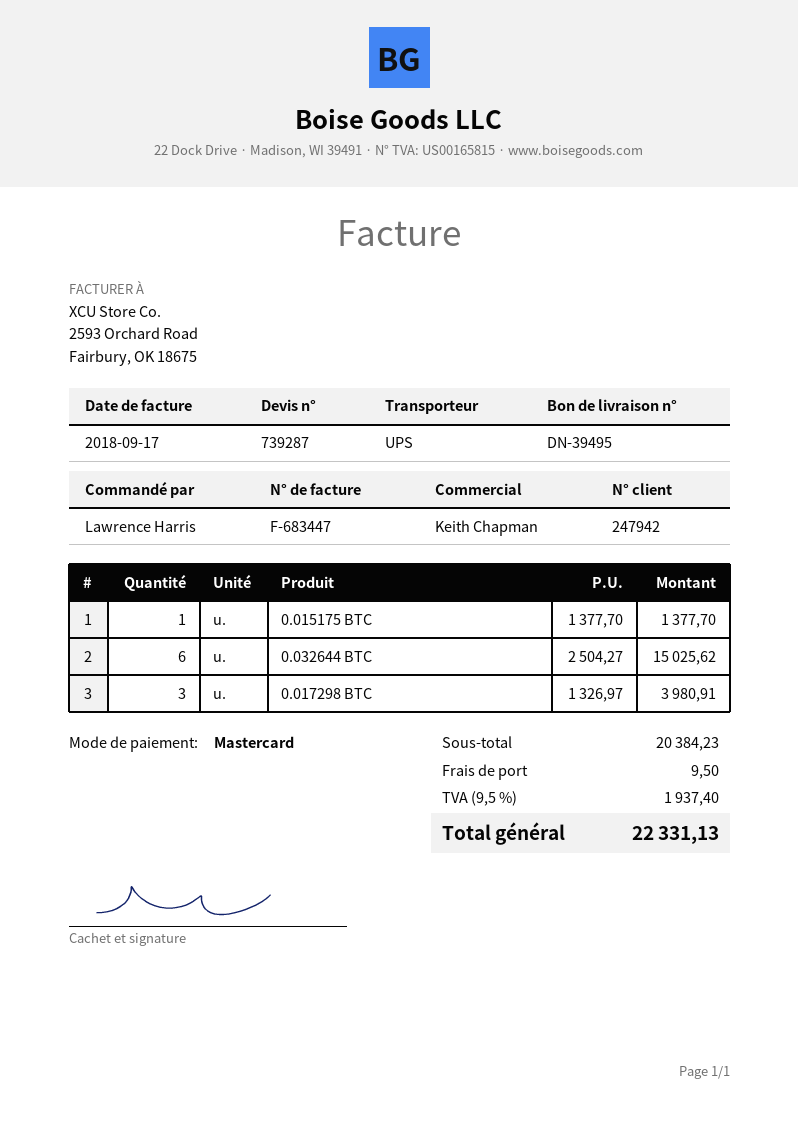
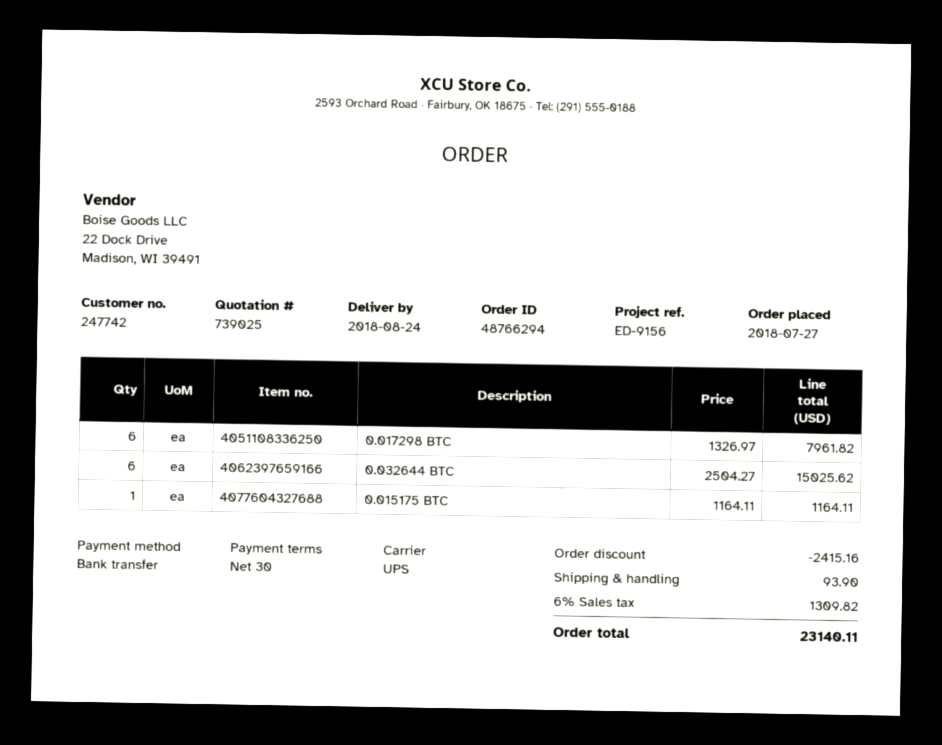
quote number: 739287 -> 739025
customer number: 247942 -> 247742
payment method: Mastercard -> bank transfer
0.015175 BTC: 1 x 1377.70 = 1377.70 -> 1 x 1164.11 = 1164.11
0.017298 BTC: 3 x 1326.97 = 3980.91 -> 6 x 1326.97 = 7961.82
discount: none -> 2415.16
shipping: 9.50 -> 93.90
tax: 9.5% = 1937.40 -> 6% = 1309.82
total: 22331.13 -> 23140.11

